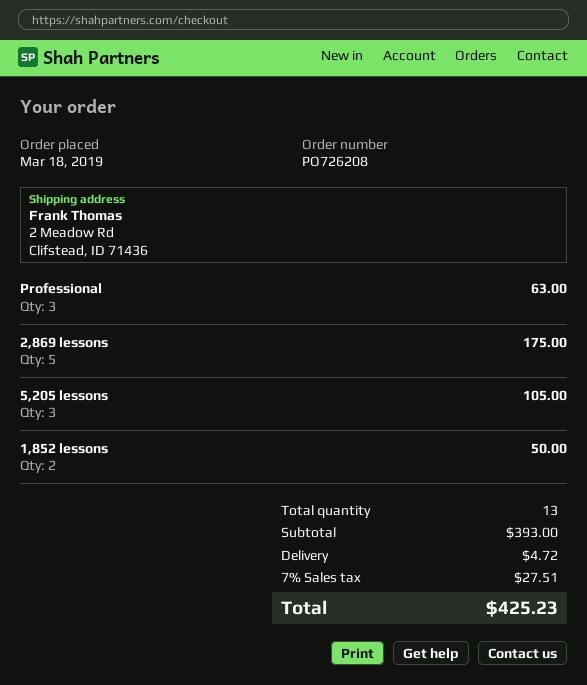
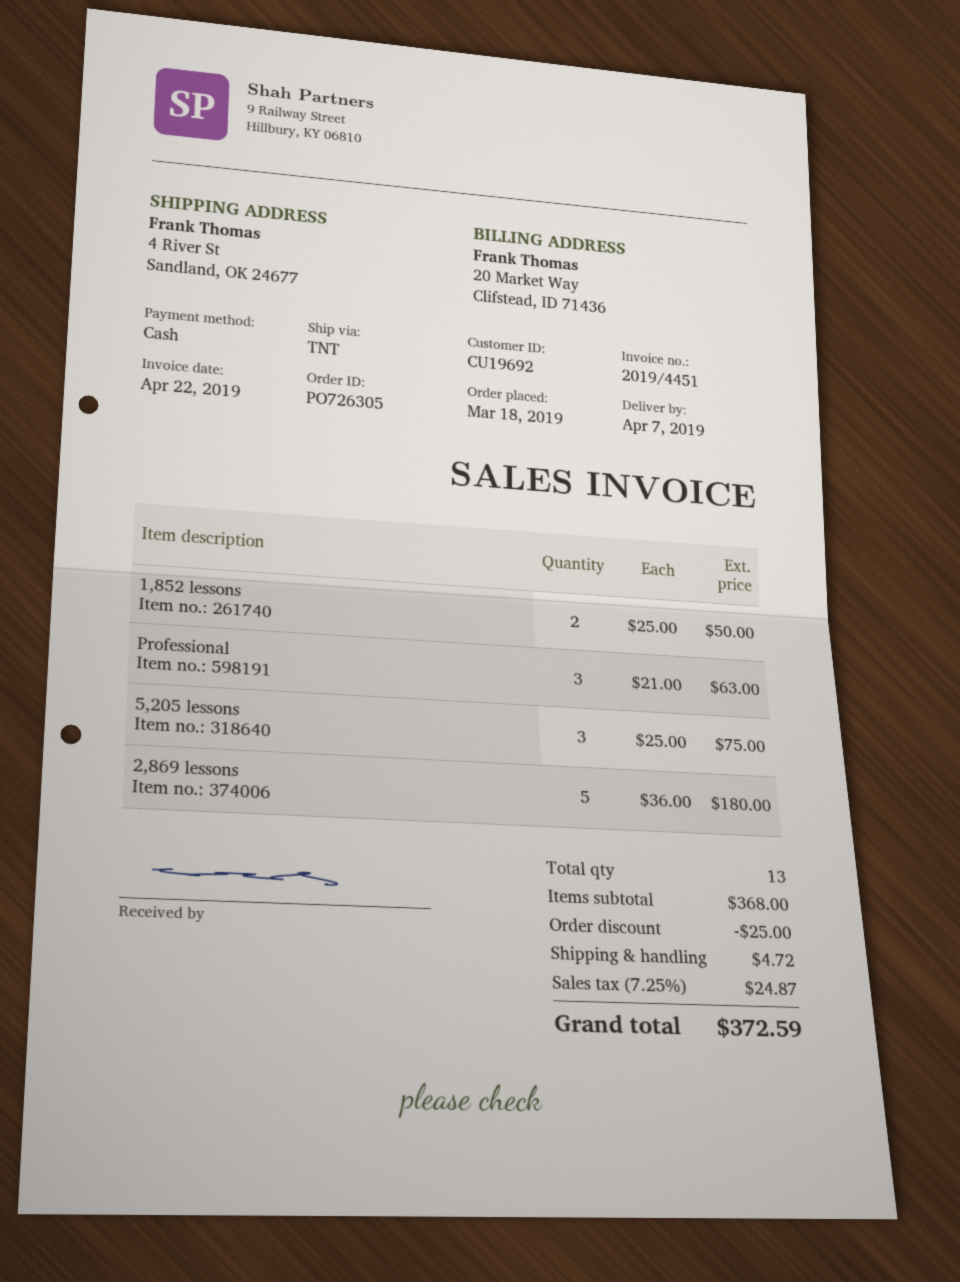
order number: PO726208 -> PO726305
ship to: 2 Meadow Rd, Clifstead, ID 71436 -> 4 River St, Sandland, OK 24677
2,869 lessons: 5 for 175.00 -> 5 for 180.00
5,205 lessons: 3 for 105.00 -> 3 for 75.00
subtotal: 393.00 -> 368.00
discount: none -> 25.00
tax: 7% = 27.51 -> 7.25% = 24.87
total: 425.23 -> 372.59

